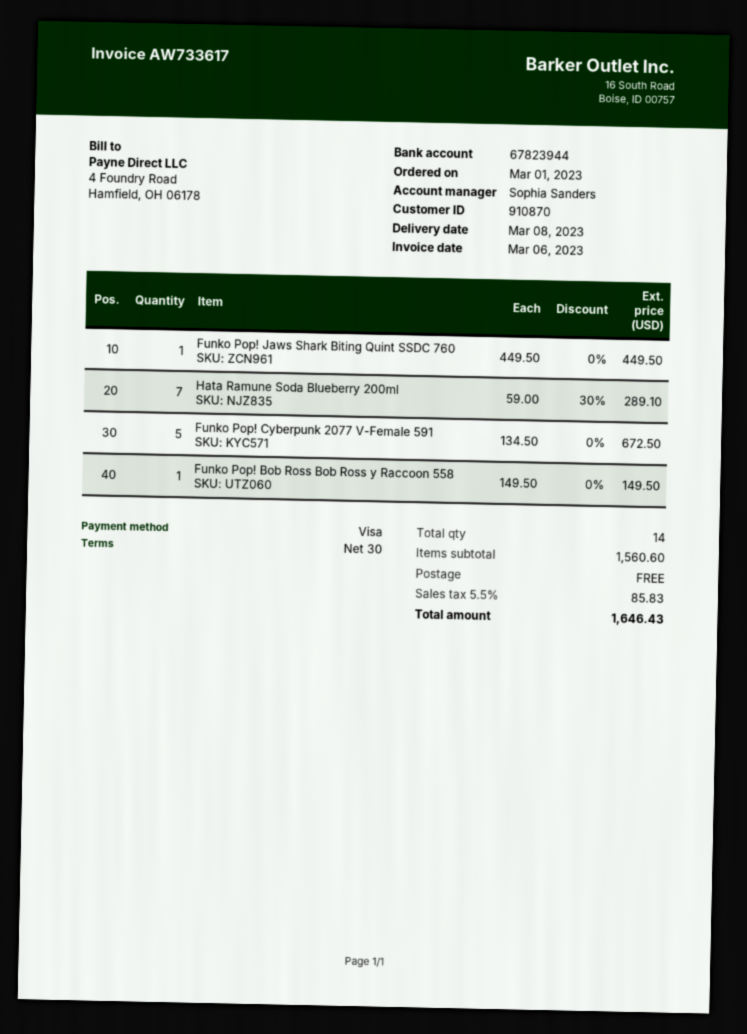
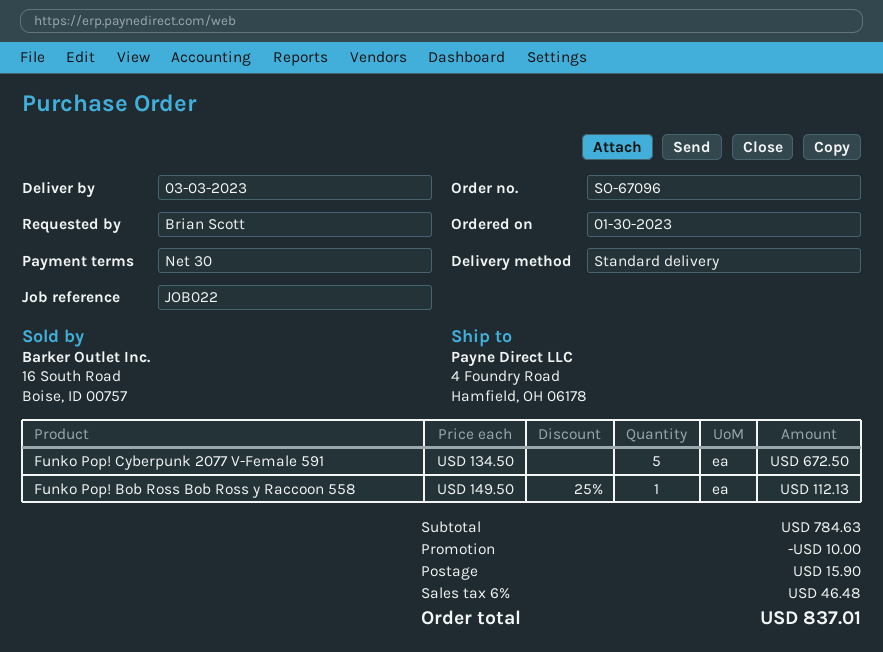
order date: 2023-03-01 -> 2023-01-30
delivery date: 2023-03-08 -> 2023-03-03
Funko Pop! Jaws Shark Biting Quint SSDC 760: 1 x 449.50 = 449.50 -> none
Hata Ramune Soda Blueberry 200ml: 7 x 59.00 - 30% = 289.10 -> none
Funko Pop! Bob Ross Bob Ross y Raccoon 558: 1 x 149.50 = 149.50 -> 1 x 149.50 - 25% = 112.13
subtotal: 1560.60 -> 784.63
discount: none -> 10.00
shipping: 0.00 -> 15.90
tax: 5.5% = 85.83 -> 6% = 46.48
total: 1646.43 -> 837.01

